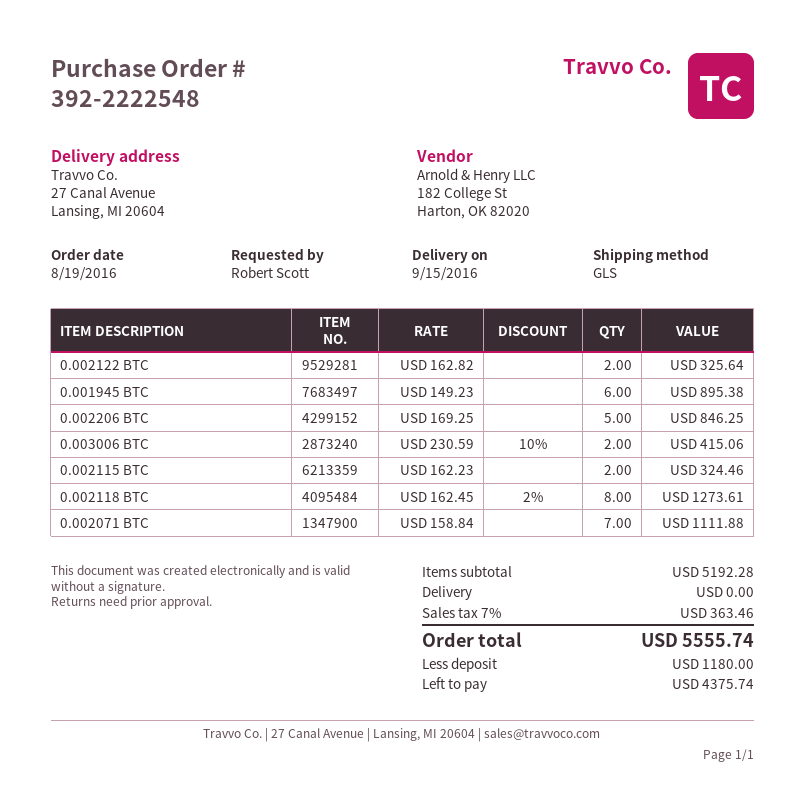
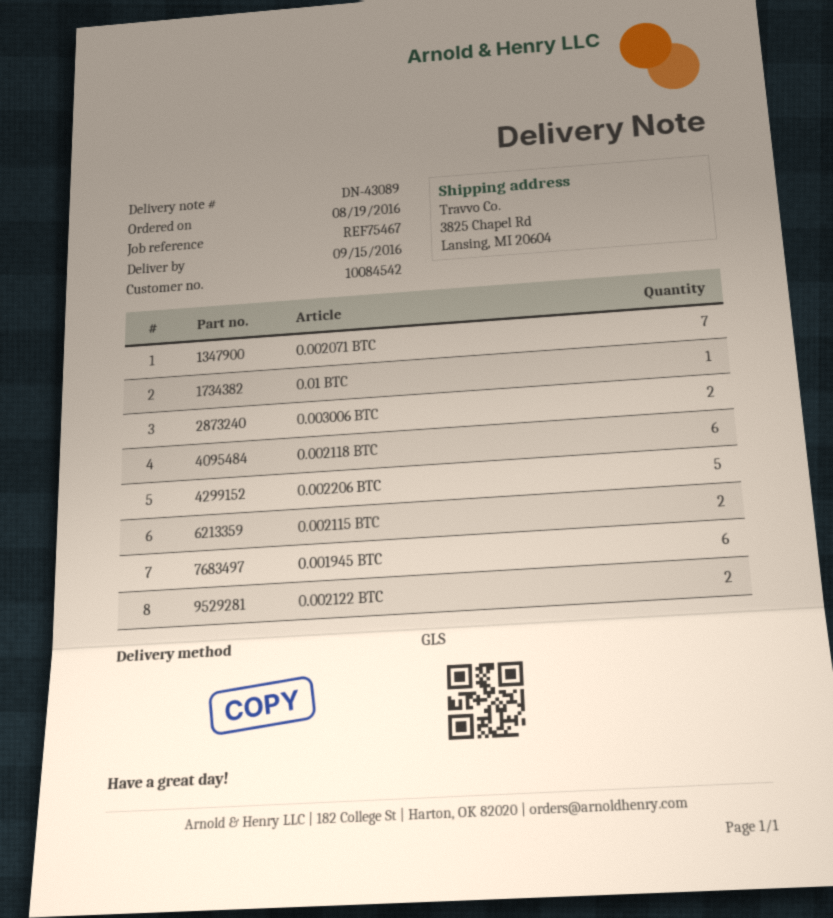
ship to: 27 Canal Avenue, Lansing, MI 20604 -> 3825 Chapel Rd, Lansing, MI 20604
0.002118 BTC: 8 -> 6
0.01 BTC: none -> 1

